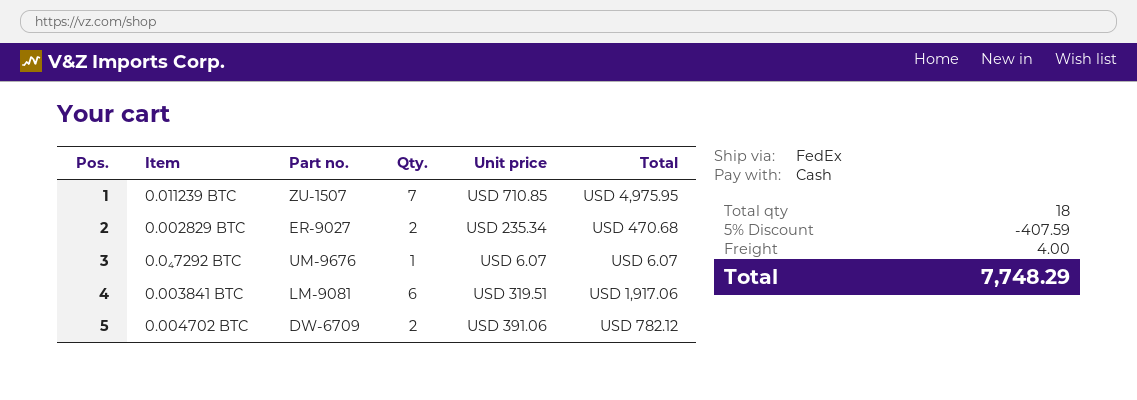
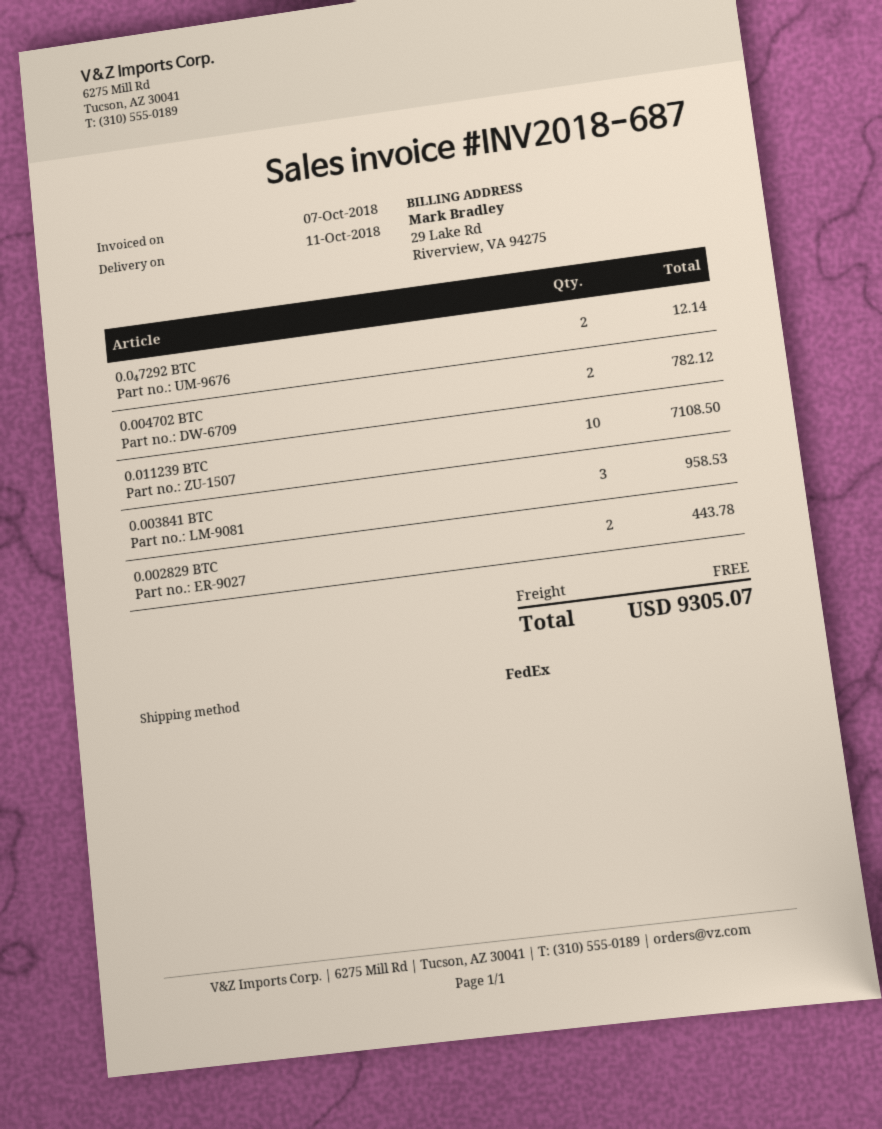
0.011239 BTC: 7 for 4975.95 -> 10 for 7108.50
0.002829 BTC: 2 for 470.68 -> 2 for 443.78
0.0₄7292 BTC: 1 for 6.07 -> 2 for 12.14
0.003841 BTC: 6 for 1917.06 -> 3 for 958.53
discount: 5% = 407.59 -> none
shipping: 4.00 -> 0.00
total: 7748.29 -> 9305.07

